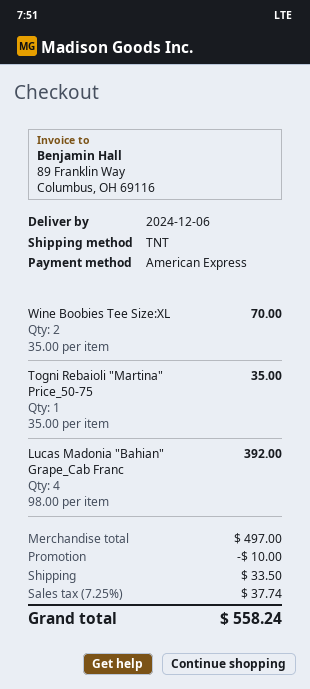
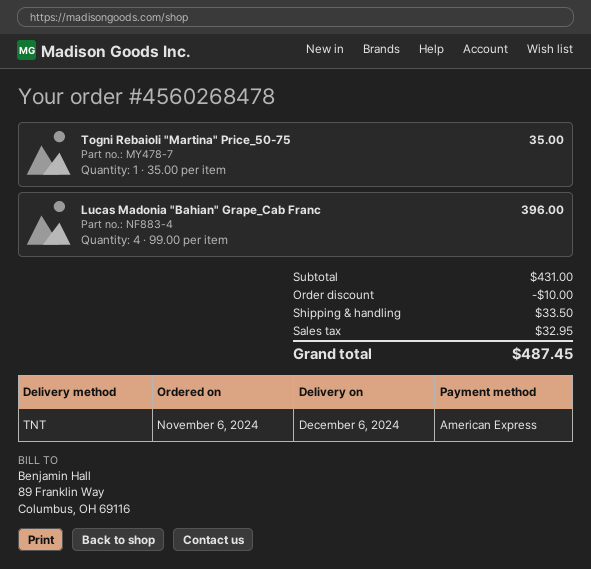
Wine Boobies Tee Size:XL: 2 x 35.00 = 70.00 -> none
Lucas Madonia "Bahian" Grape_Cab Franc: 4 x 98.00 = 392.00 -> 4 x 99.00 = 396.00
subtotal: 497.00 -> 431.00
tax: 37.74 -> 32.95
total: 558.24 -> 487.45

